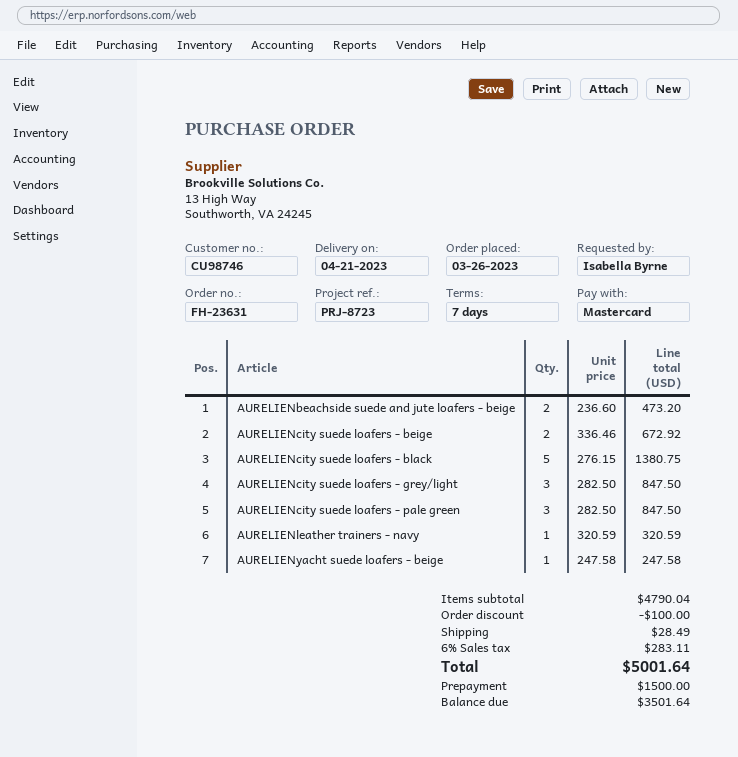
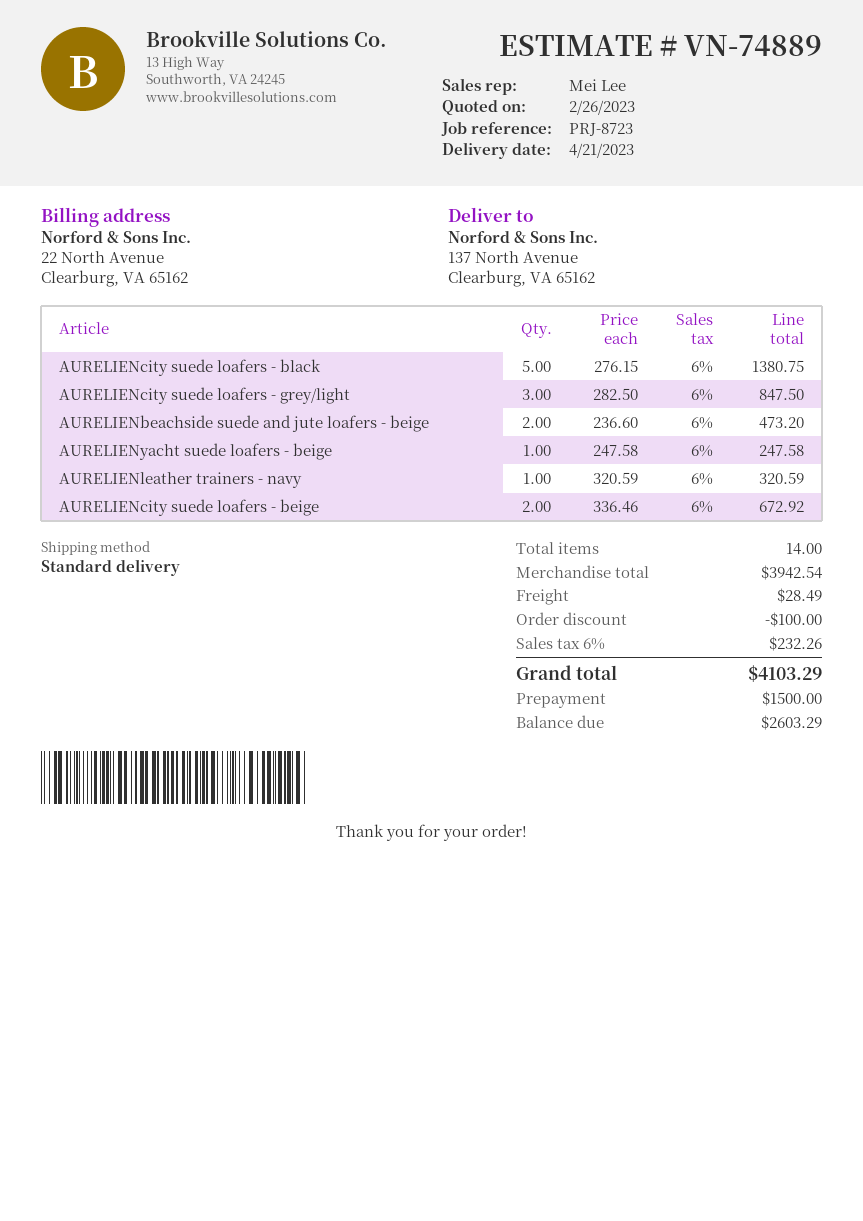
AURELIENcity suede loafers - pale green: 3 x 282.50 = 847.50 -> none
subtotal: 4790.04 -> 3942.54
tax: 6% = 283.11 -> 6% = 232.26
total: 5001.64 -> 4103.29
balance: 3501.64 -> 2603.29

